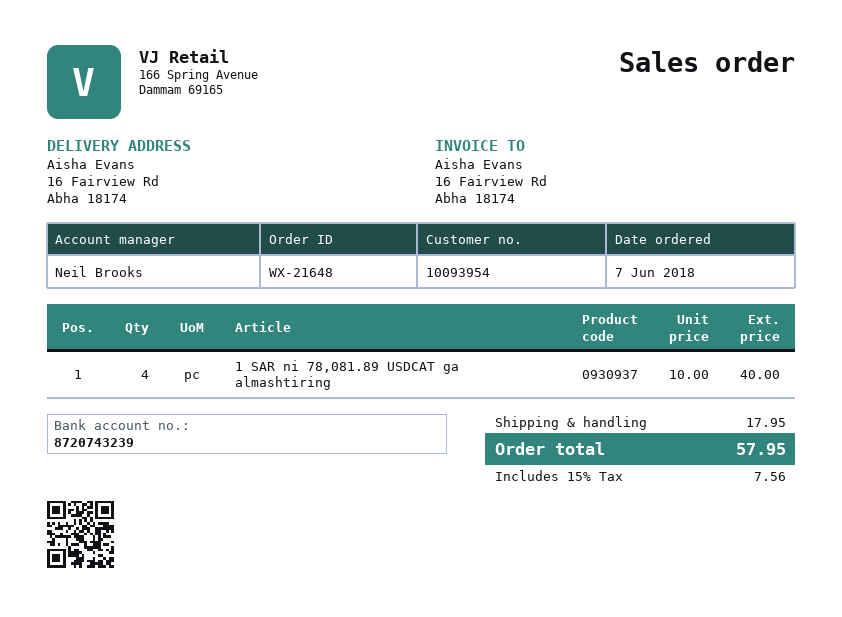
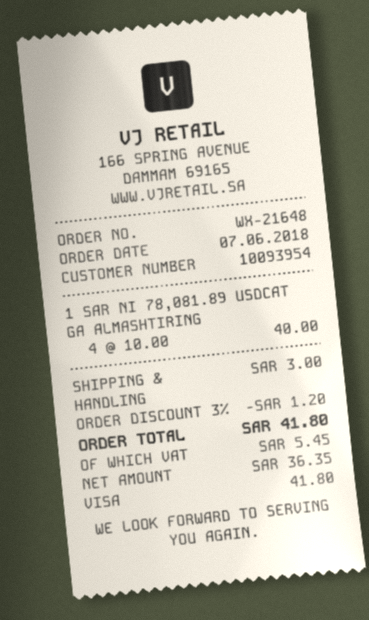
discount: none -> 3% = 1.20
shipping: 17.95 -> 3.00
tax: 7.56 -> 5.45
total: 57.95 -> 41.80

